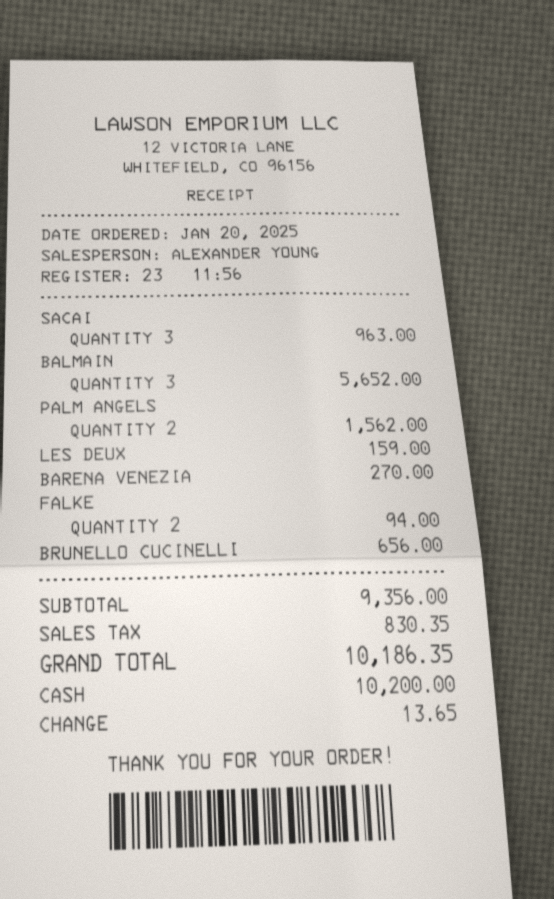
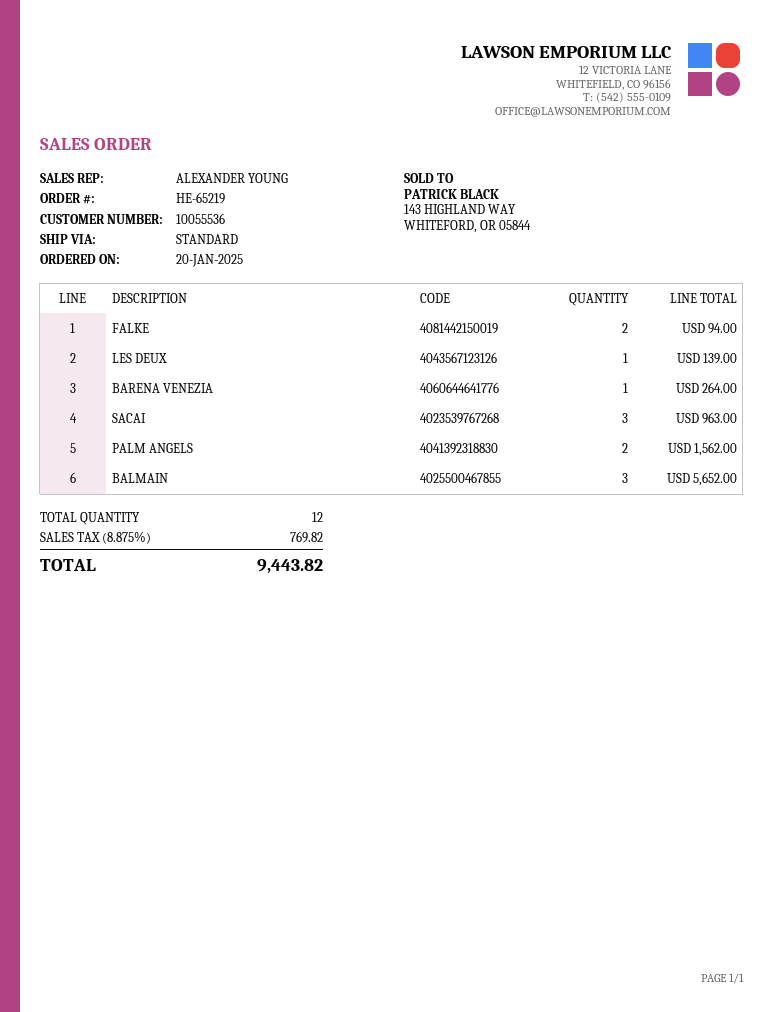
LES DEUX: 1 for 159.00 -> 1 for 139.00
BARENA VENEZIA: 1 for 270.00 -> 1 for 264.00
BRUNELLO CUCINELLI: 1 for 656.00 -> none
tax: 830.35 -> 769.82
total: 10186.35 -> 9443.82

